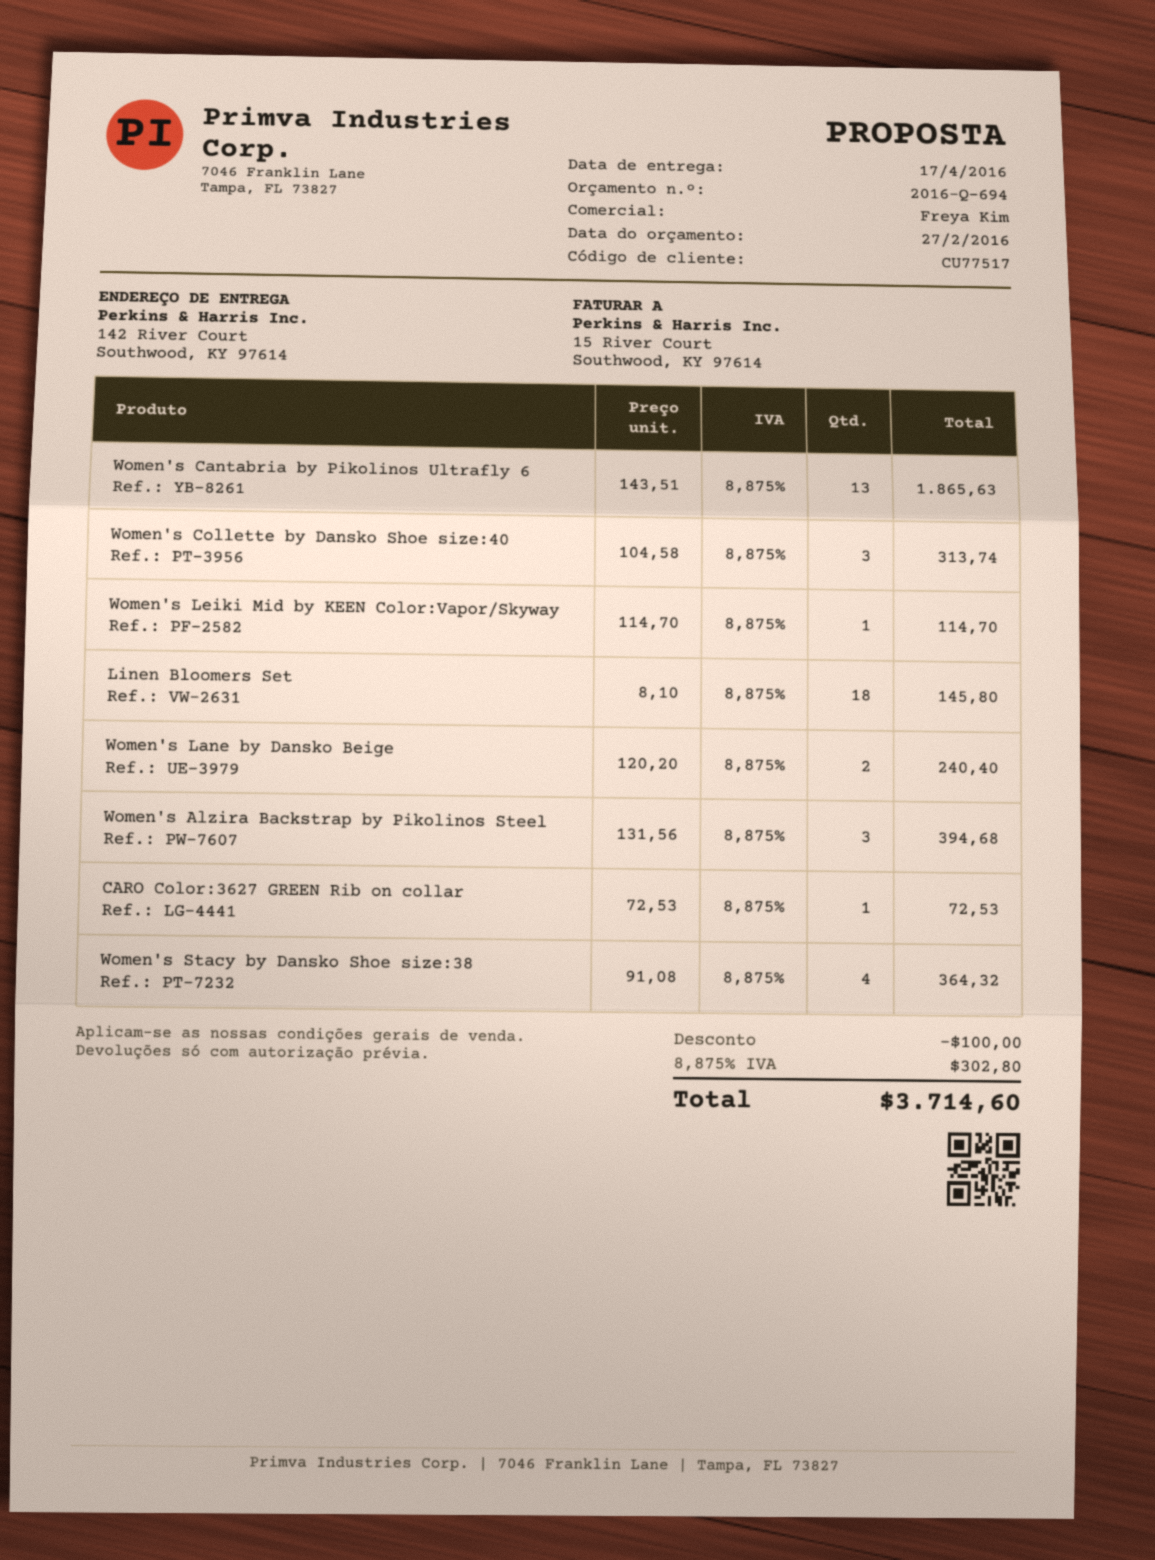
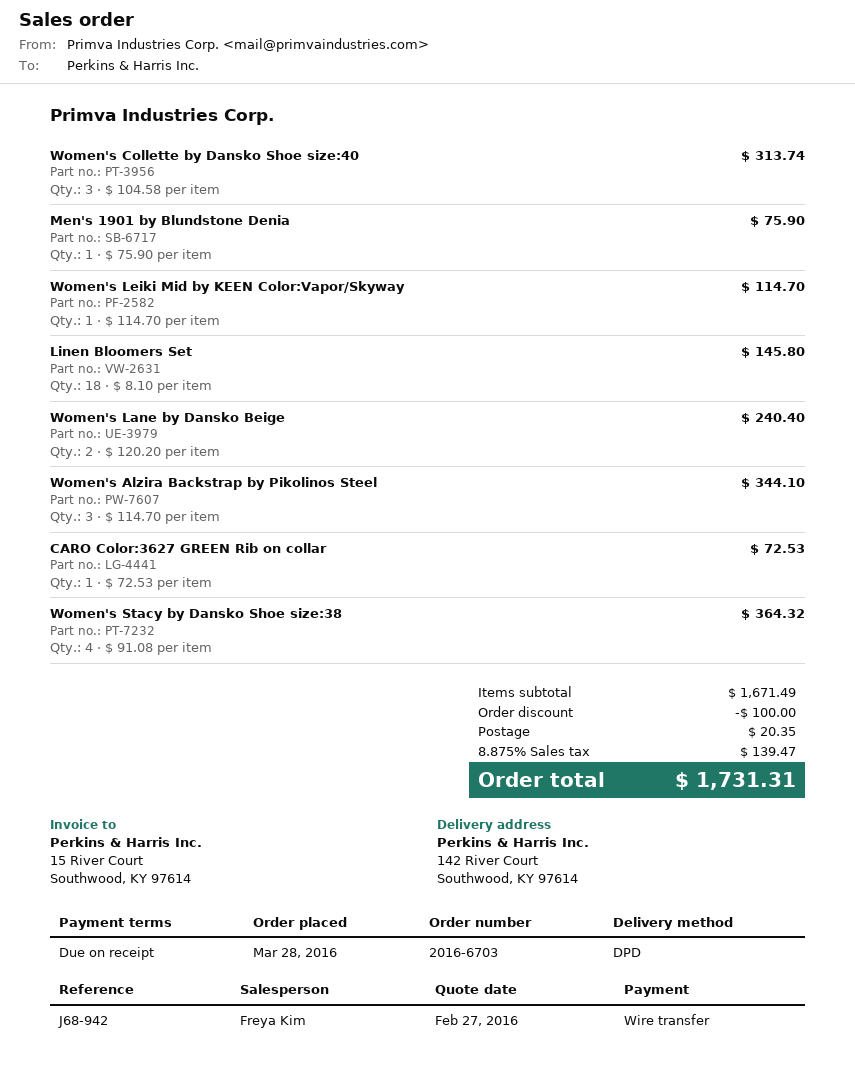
Women's Cantabria by Pikolinos Ultrafly 6: 13 x 143.51 = 1865.63 -> none
Women's Alzira Backstrap by Pikolinos Steel: 3 x 131.56 = 394.68 -> 3 x 114.70 = 344.10
Men's 1901 by Blundstone Denia: none -> 1 x 75.90 = 75.90
shipping: none -> 20.35
tax: 8.875% = 302.80 -> 8.875% = 139.47
total: 3714.60 -> 1731.31

